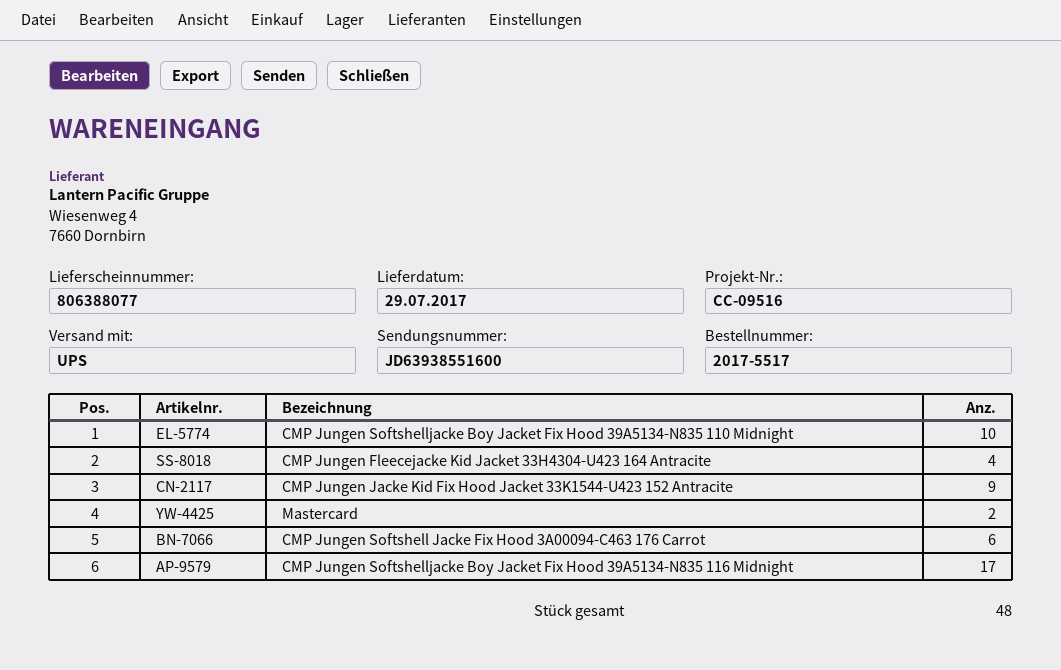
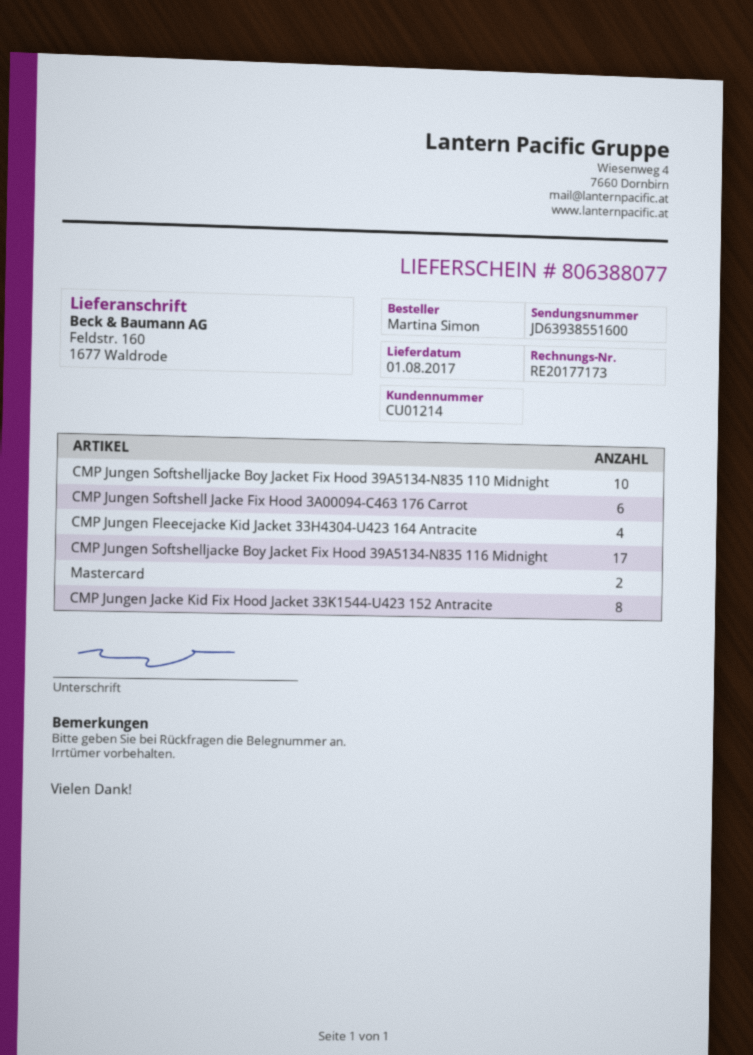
delivery date: 2017-07-29 -> 2017-08-01
CMP Jungen Jacke Kid Fix Hood Jacket 33K1544-U423 152 Antracite: 9 -> 8

